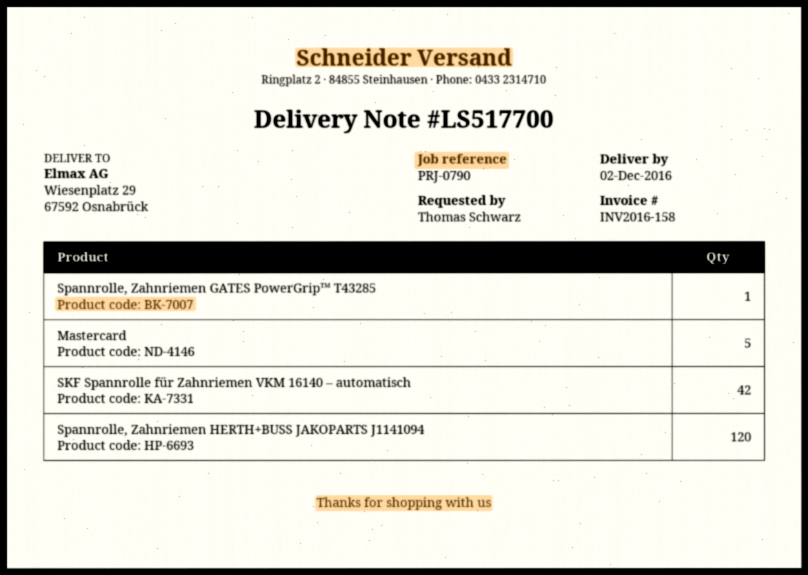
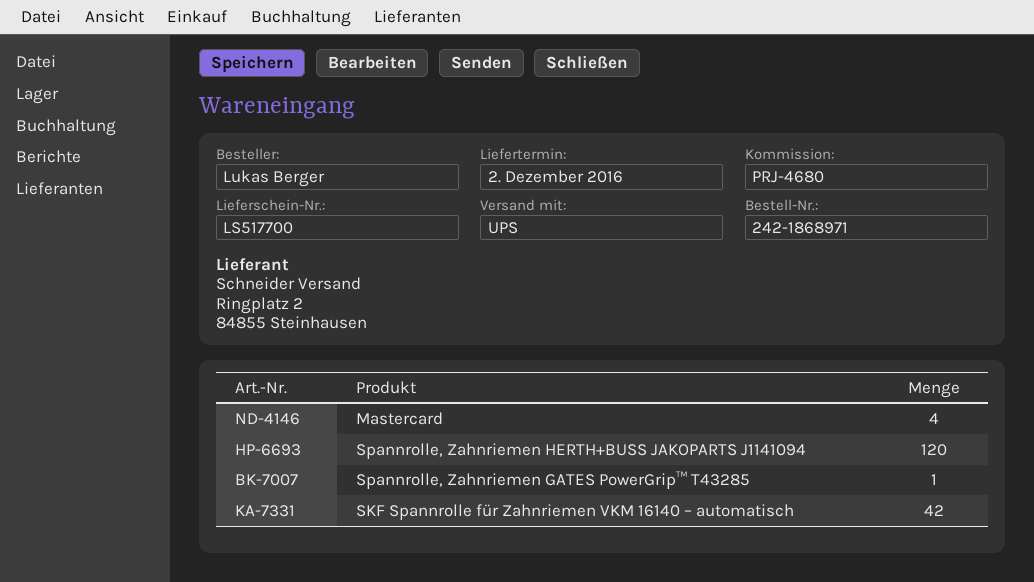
reference: PRJ-0790 -> PRJ-4680
ordered by: Thomas Schwarz -> Lukas Berger
Mastercard: 5 -> 4

